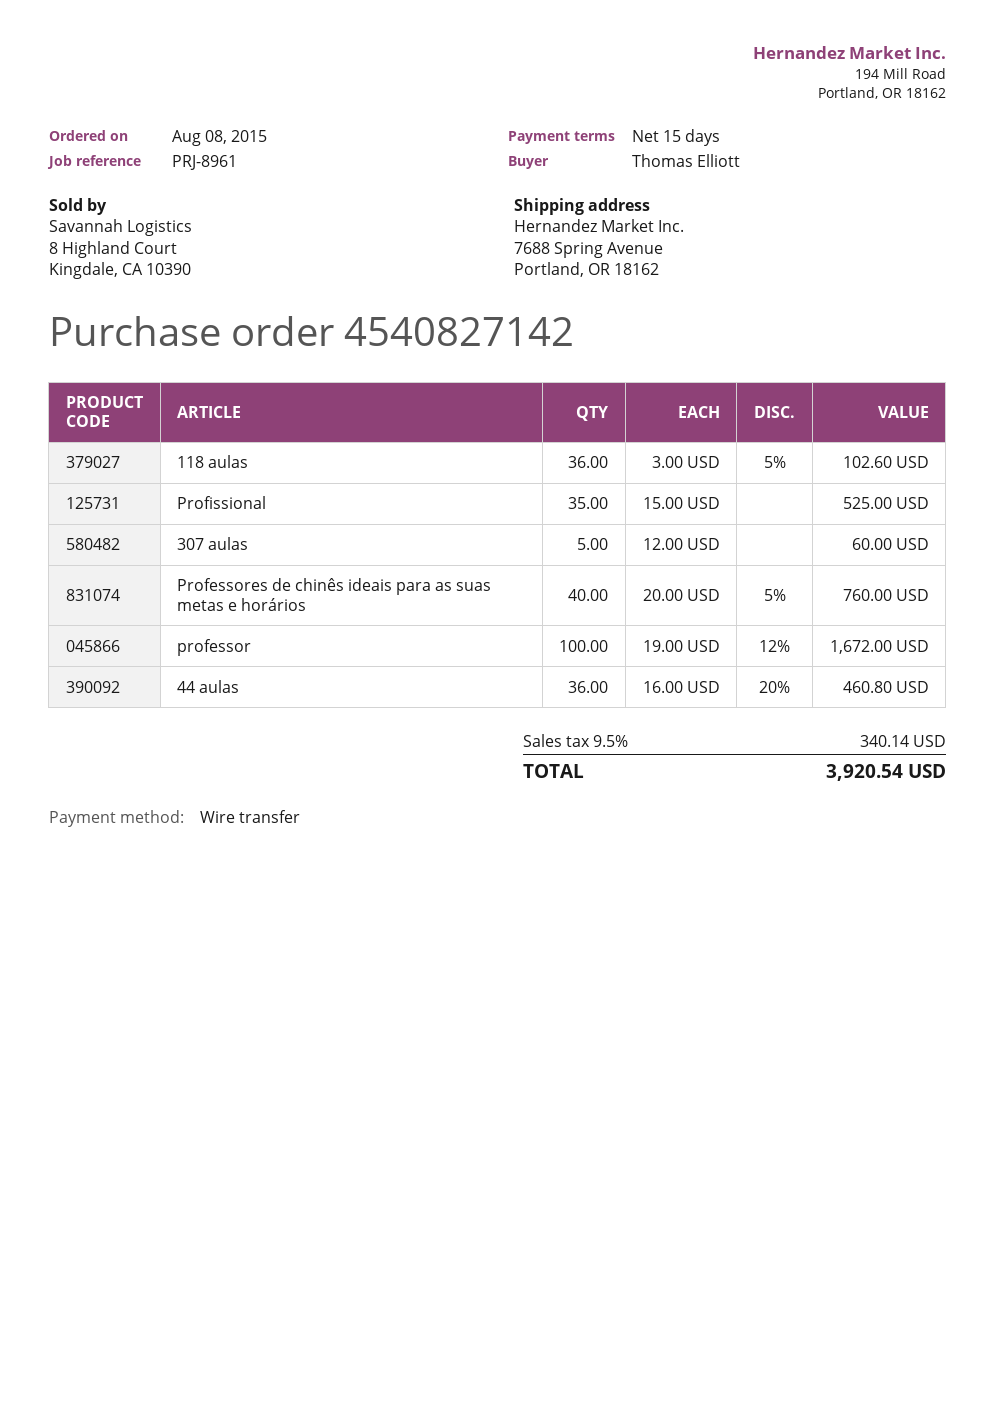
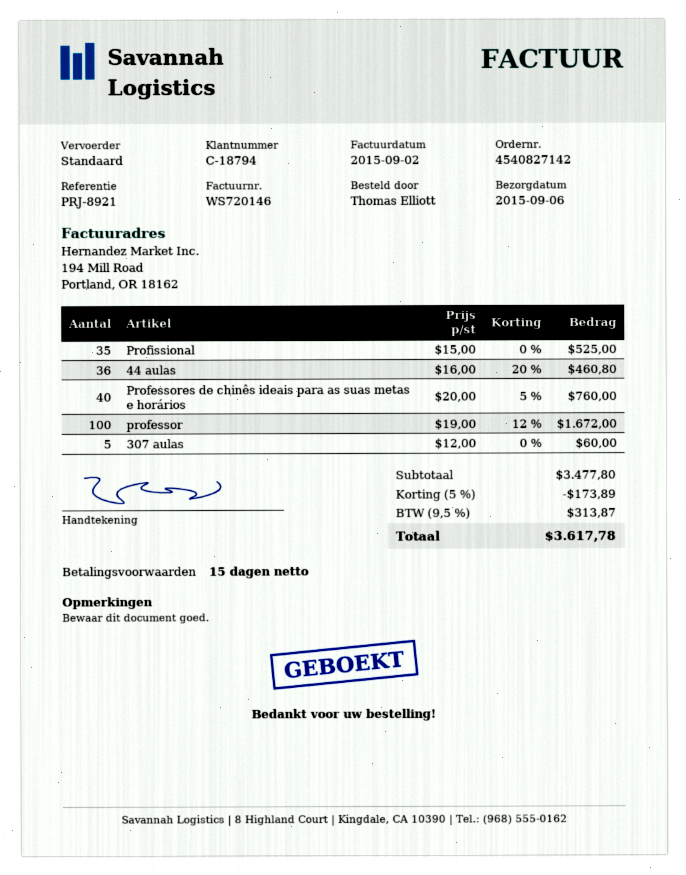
reference: PRJ-8961 -> PRJ-8921
118 aulas: 36 x 3.00 - 5% = 102.60 -> none
discount: none -> 5% = 173.89
tax: 9.5% = 340.14 -> 9.5% = 313.87
total: 3920.54 -> 3617.78

